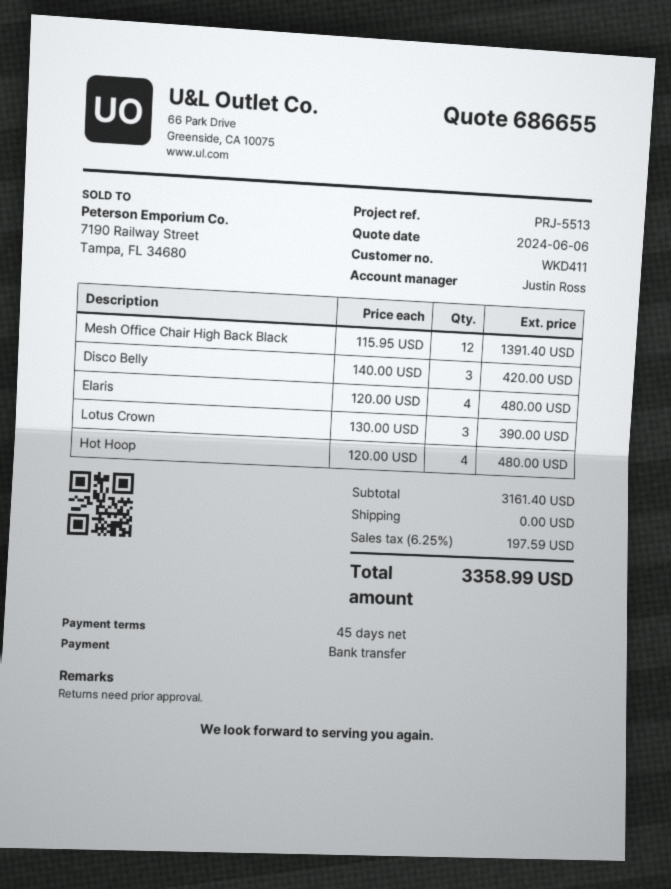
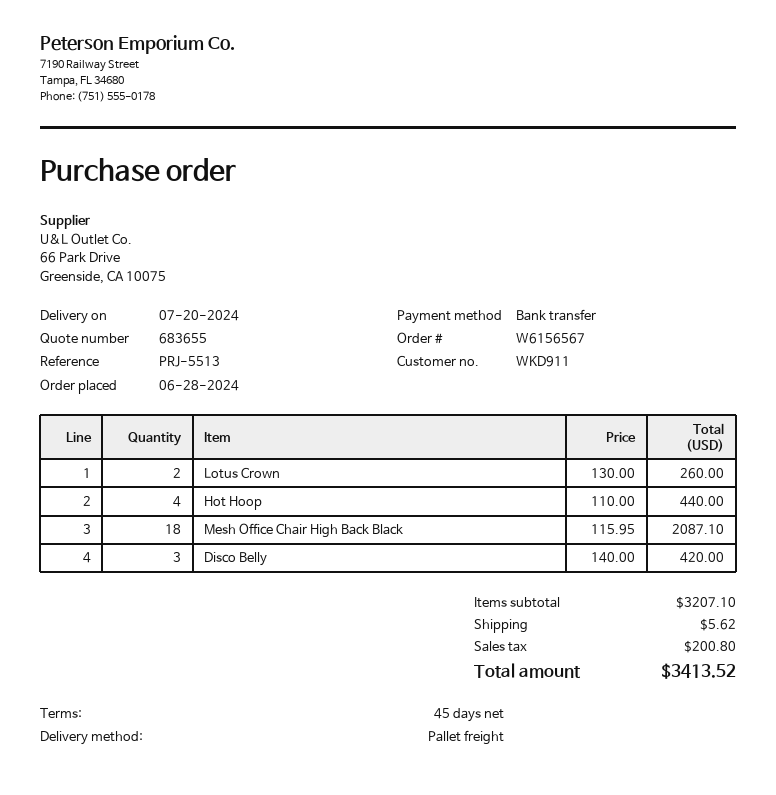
quote number: 686655 -> 683655
customer number: WKD411 -> WKD911
Mesh Office Chair High Back Black: 12 x 115.95 = 1391.40 -> 18 x 115.95 = 2087.10
Elaris: 4 x 120.00 = 480.00 -> none
Lotus Crown: 3 x 130.00 = 390.00 -> 2 x 130.00 = 260.00
Hot Hoop: 4 x 120.00 = 480.00 -> 4 x 110.00 = 440.00
subtotal: 3161.40 -> 3207.10
shipping: 0.00 -> 5.62
tax: 197.59 -> 200.80
total: 3358.99 -> 3413.52

